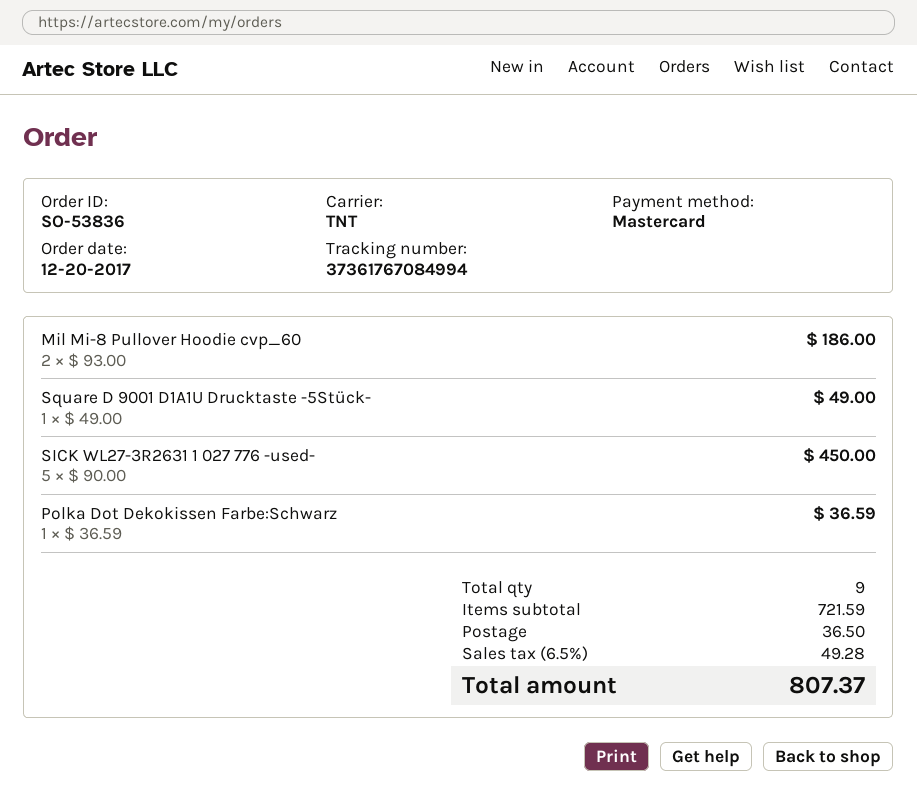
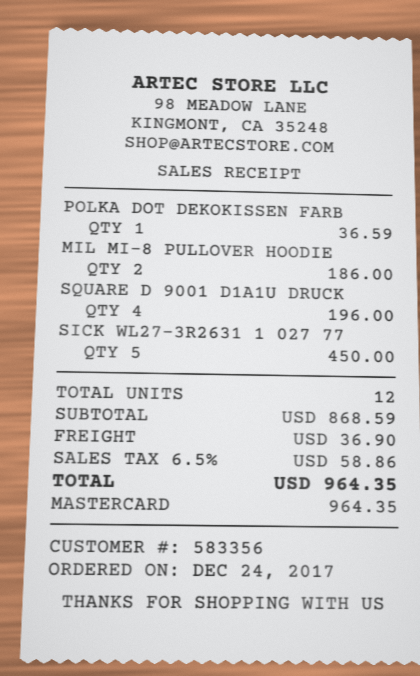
order date: 2017-12-20 -> 2017-12-24
Square D 9001 D1A1U Drucktaste -5Stück-: 1 for 49.00 -> 4 for 196.00
total quantity: 9 -> 12
subtotal: 721.59 -> 868.59
shipping: 36.50 -> 36.90
tax: 6.5% = 49.28 -> 6.5% = 58.86
total: 807.37 -> 964.35

